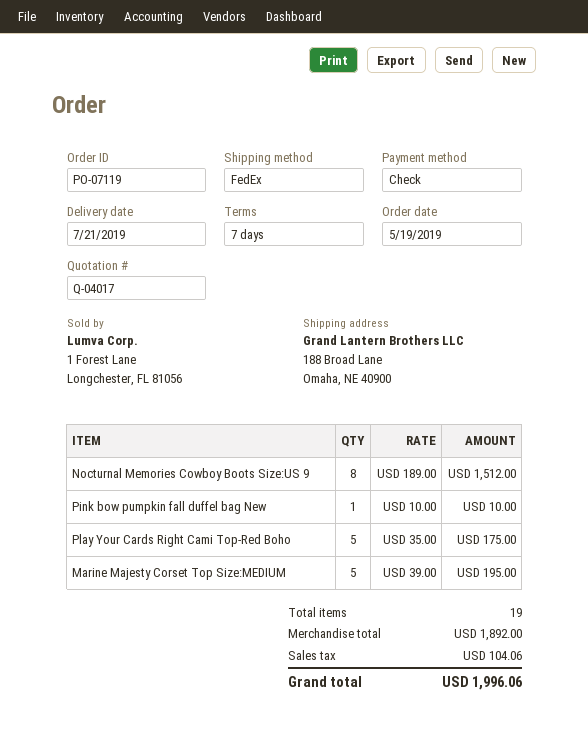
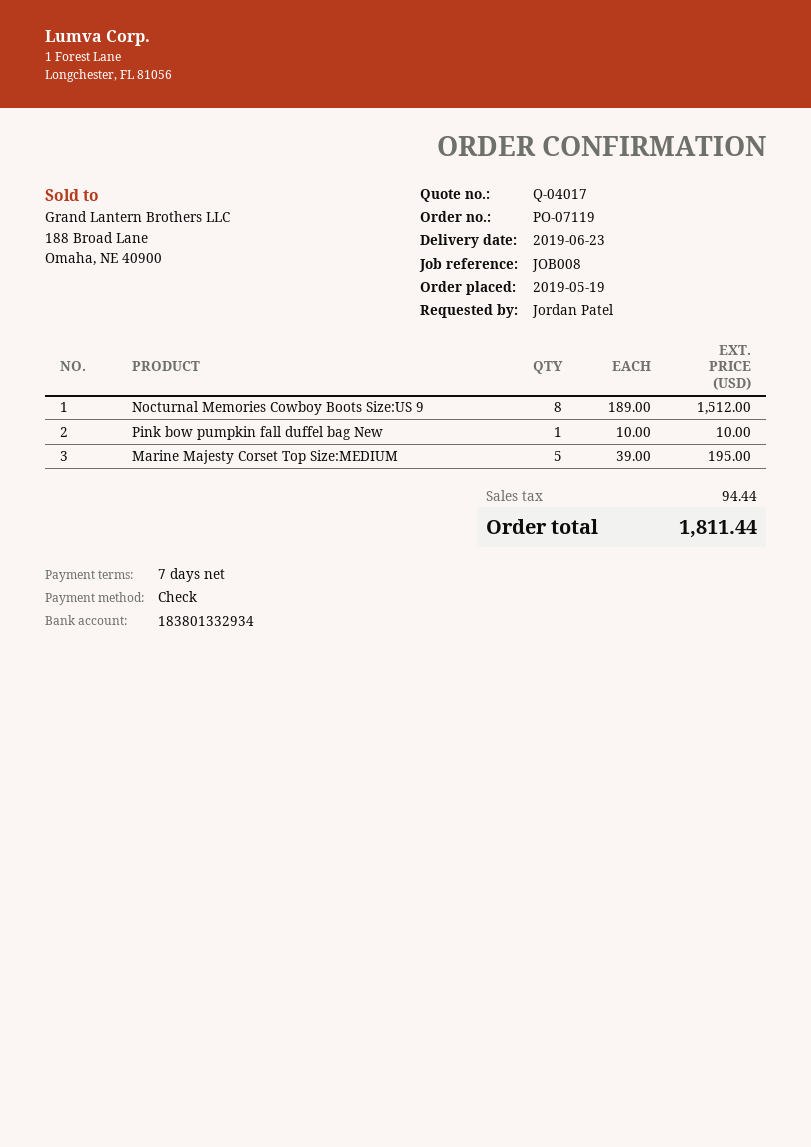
delivery date: 2019-07-21 -> 2019-06-23
Play Your Cards Right Cami Top-Red Boho: 5 x 35.00 = 175.00 -> none
tax: 104.06 -> 94.44
total: 1996.06 -> 1811.44

